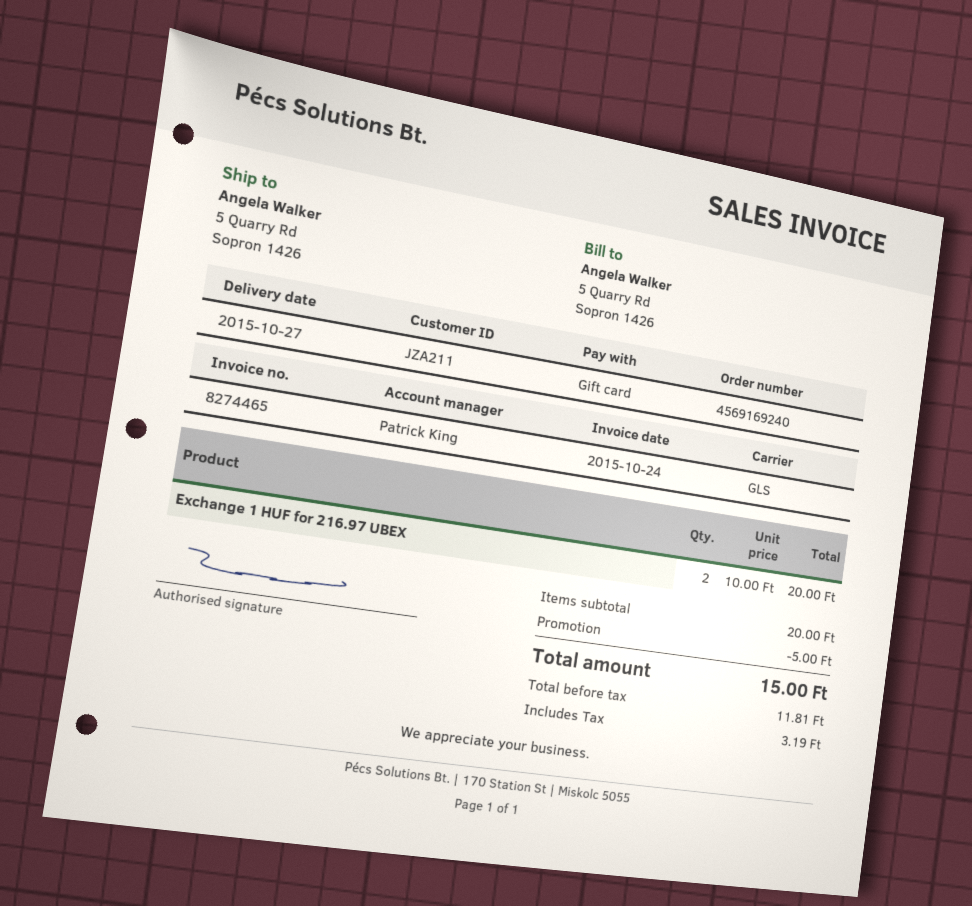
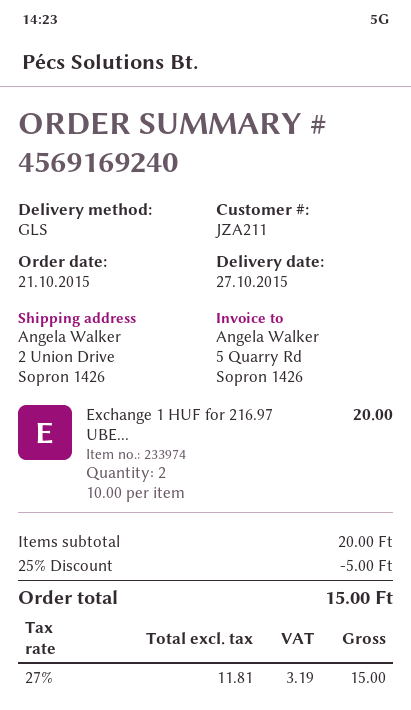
ship to: 5 Quarry Rd, Sopron 1426 -> 2 Union Drive, Sopron 1426

